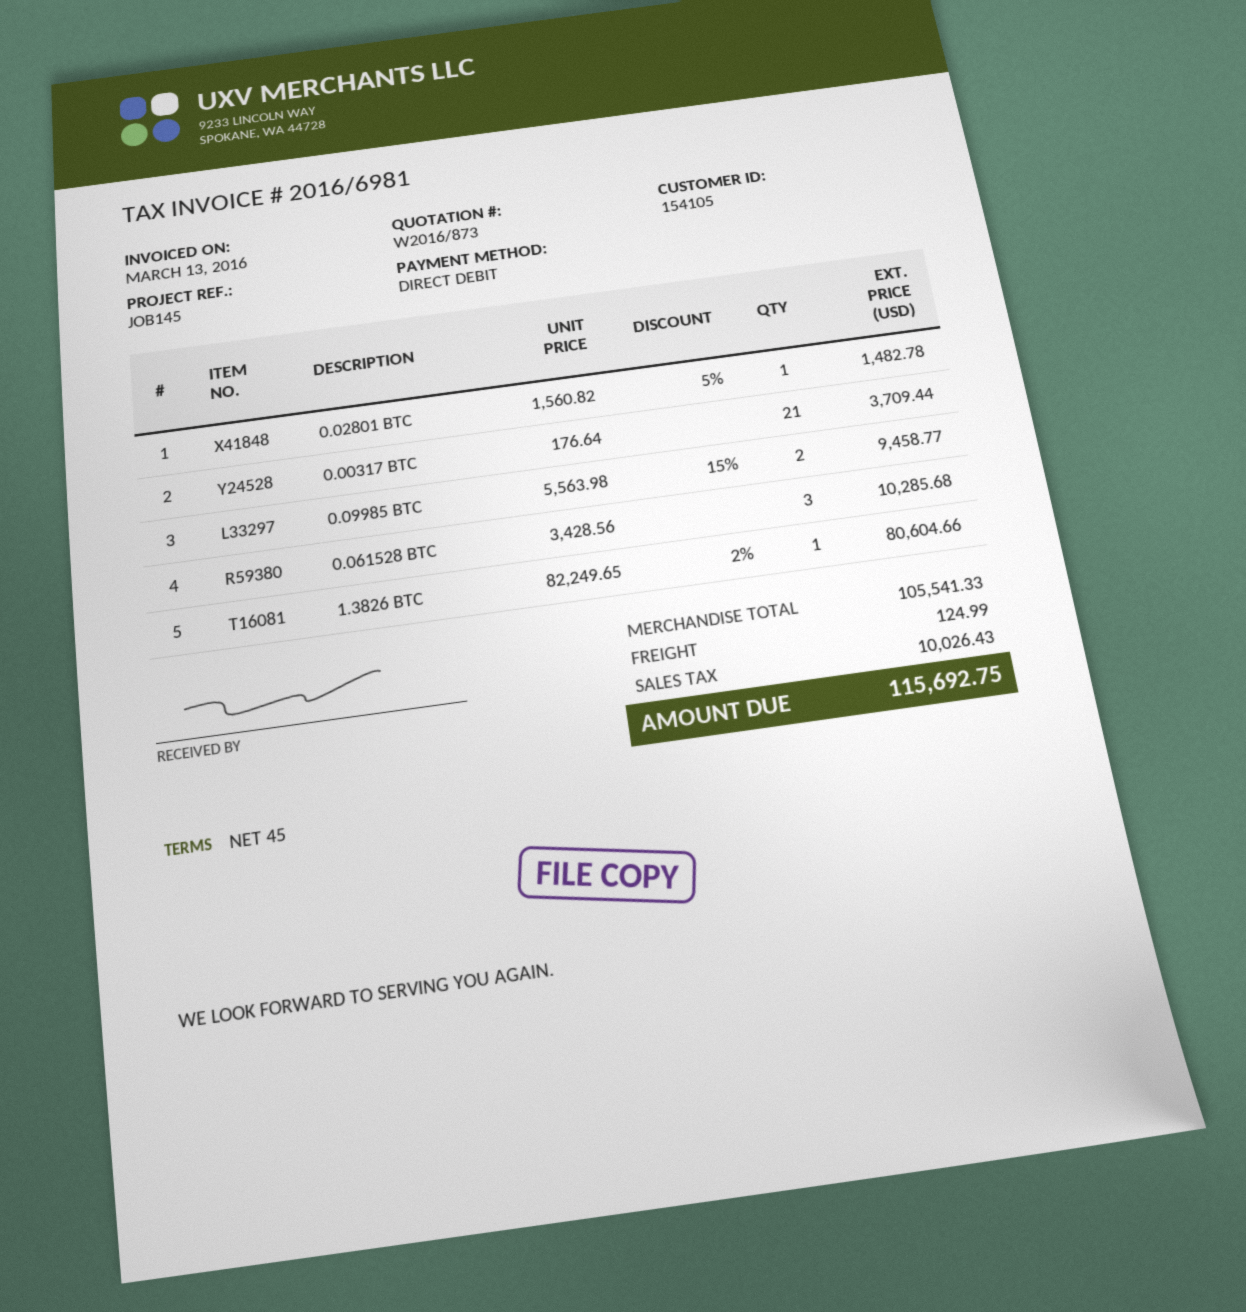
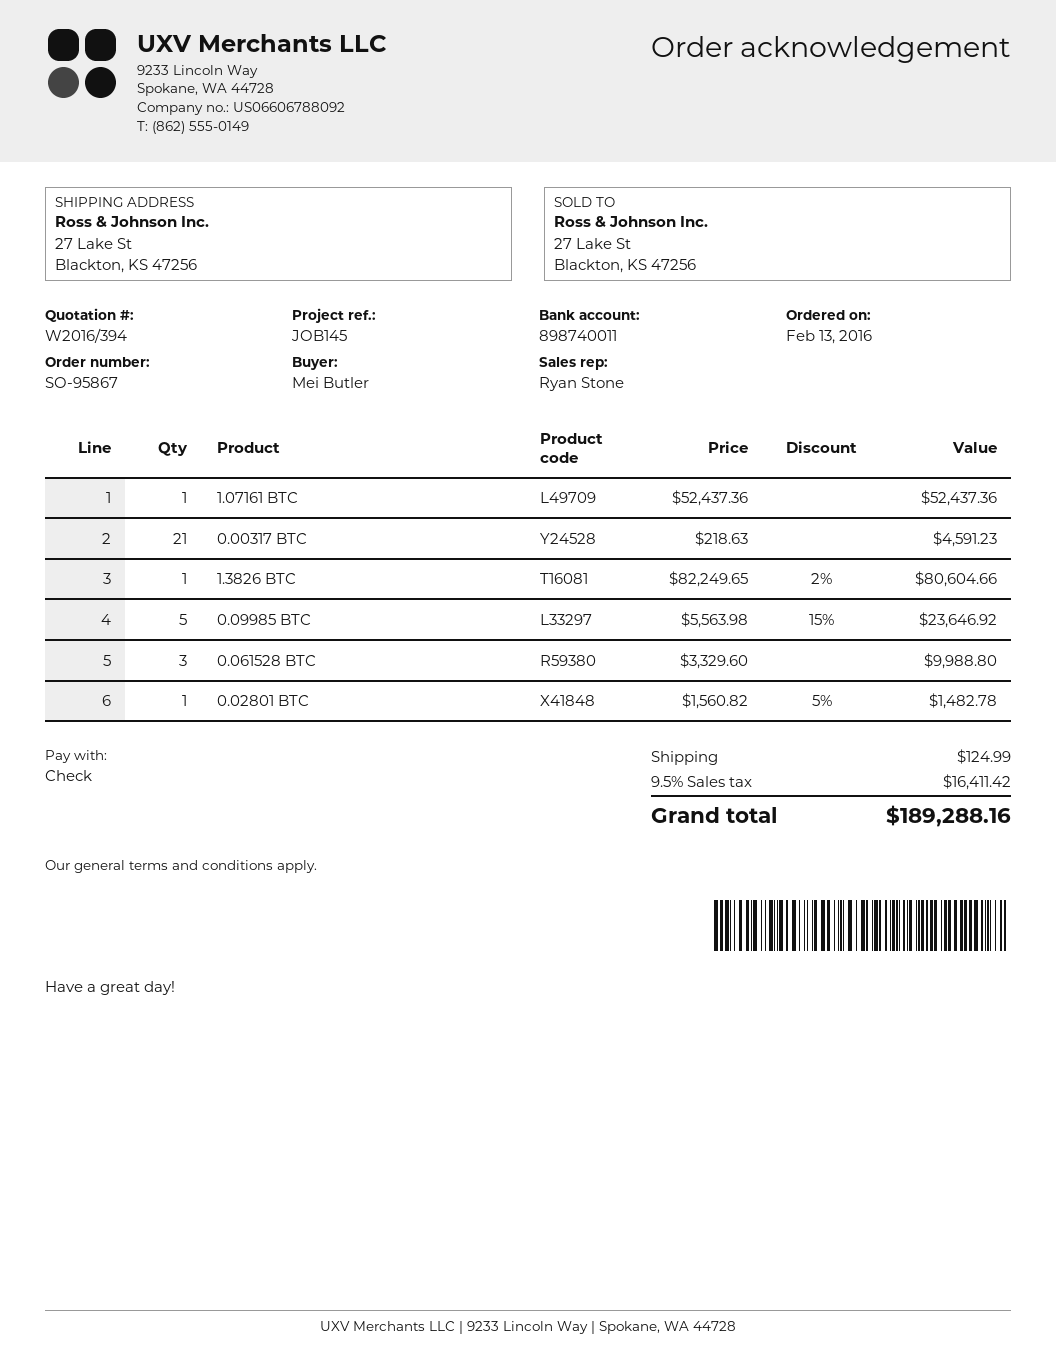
quote number: W2016/873 -> W2016/394
payment method: direct debit -> cheque
0.00317 BTC: 21 x 176.64 = 3709.44 -> 21 x 218.63 = 4591.23
0.09985 BTC: 2 x 5563.98 - 15% = 9458.77 -> 5 x 5563.98 - 15% = 23646.92
0.061528 BTC: 3 x 3428.56 = 10285.68 -> 3 x 3329.60 = 9988.80
1.07161 BTC: none -> 1 x 52437.36 = 52437.36
tax: 10026.43 -> 16411.42
total: 115692.75 -> 189288.16

